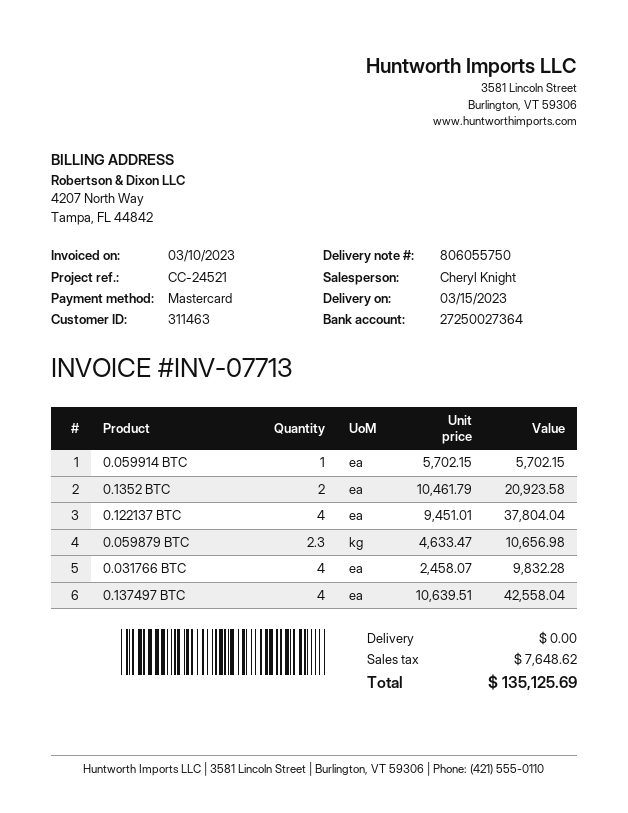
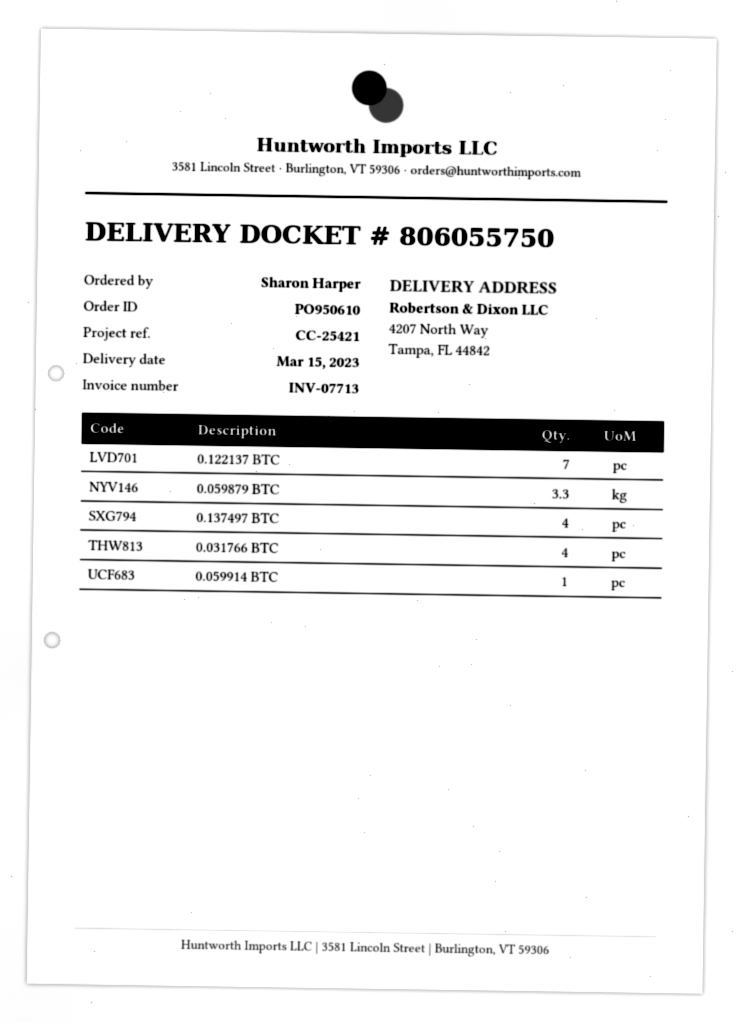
reference: CC-24521 -> CC-25421
0.1352 BTC: 2 -> none
0.122137 BTC: 4 -> 7
0.059879 BTC: 2.3 -> 3.3

